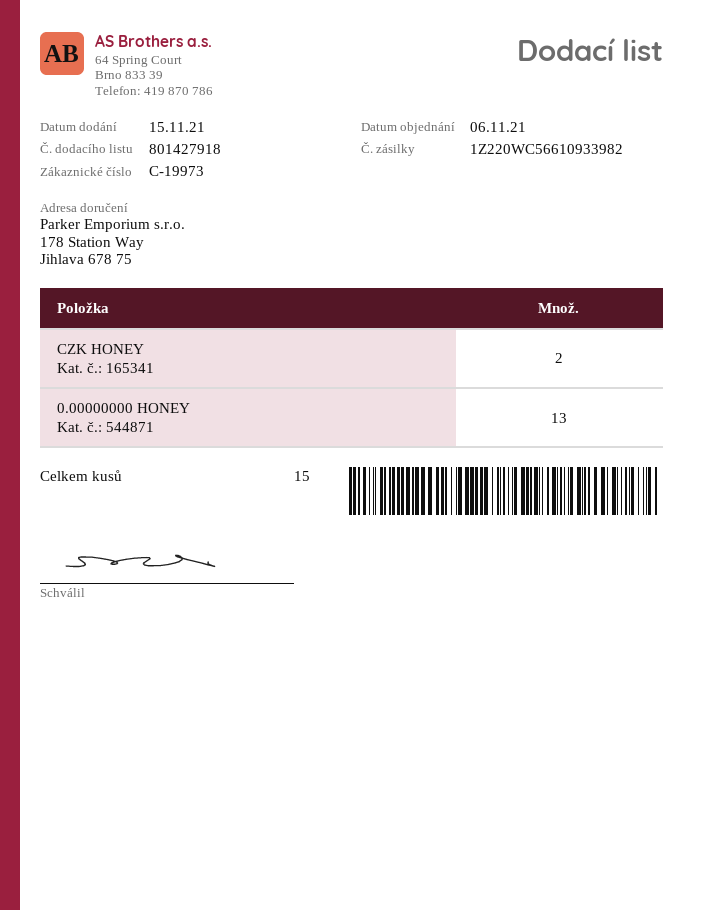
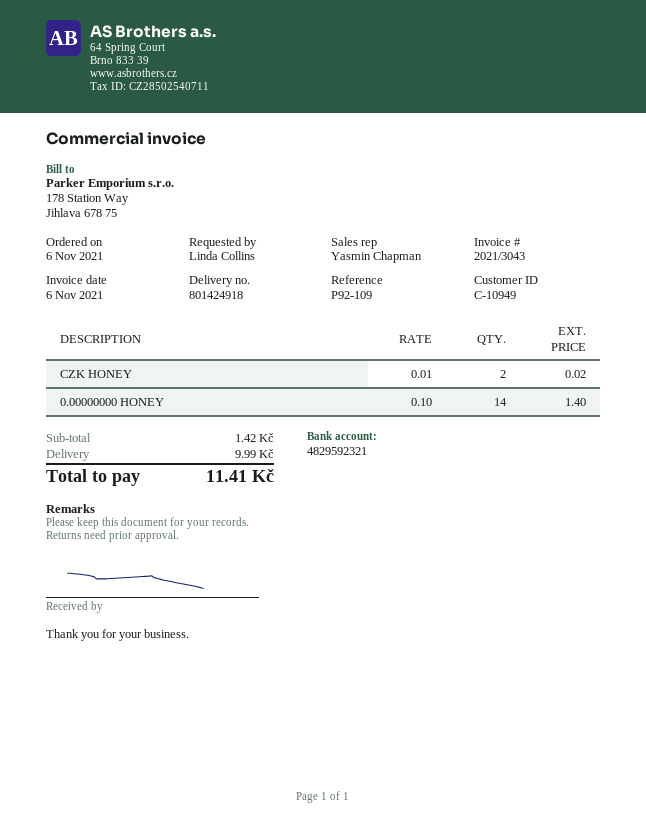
delivery note number: 801427918 -> 801424918
customer number: C-19973 -> C-10949
0.00000000 HONEY: 13 -> 14

